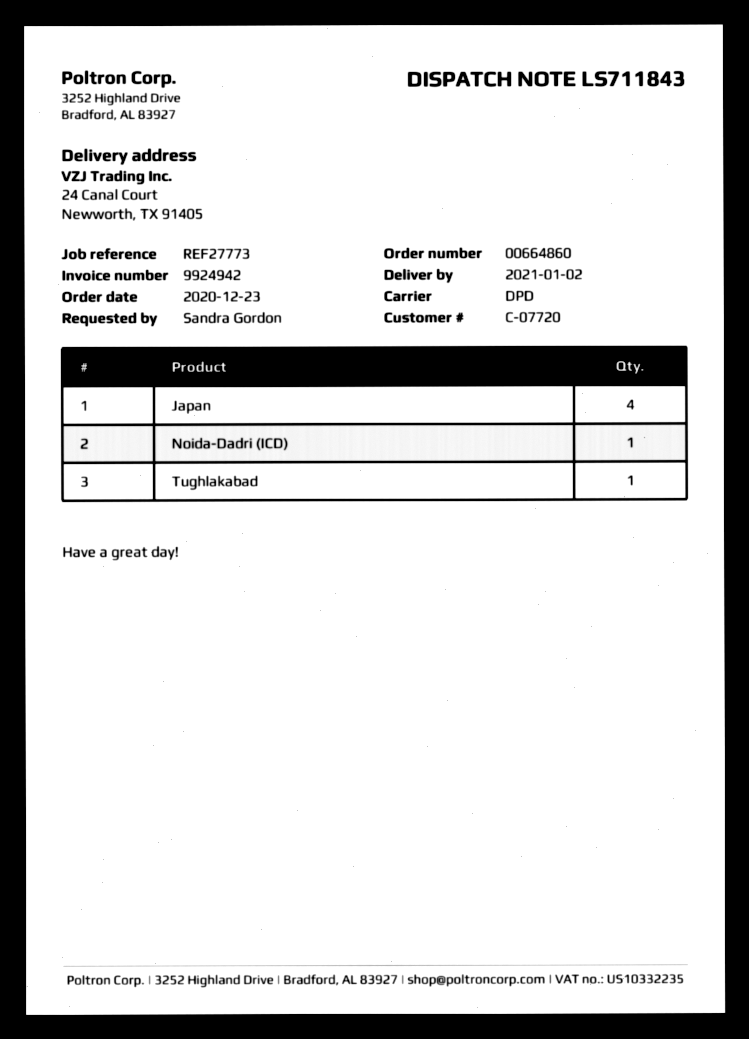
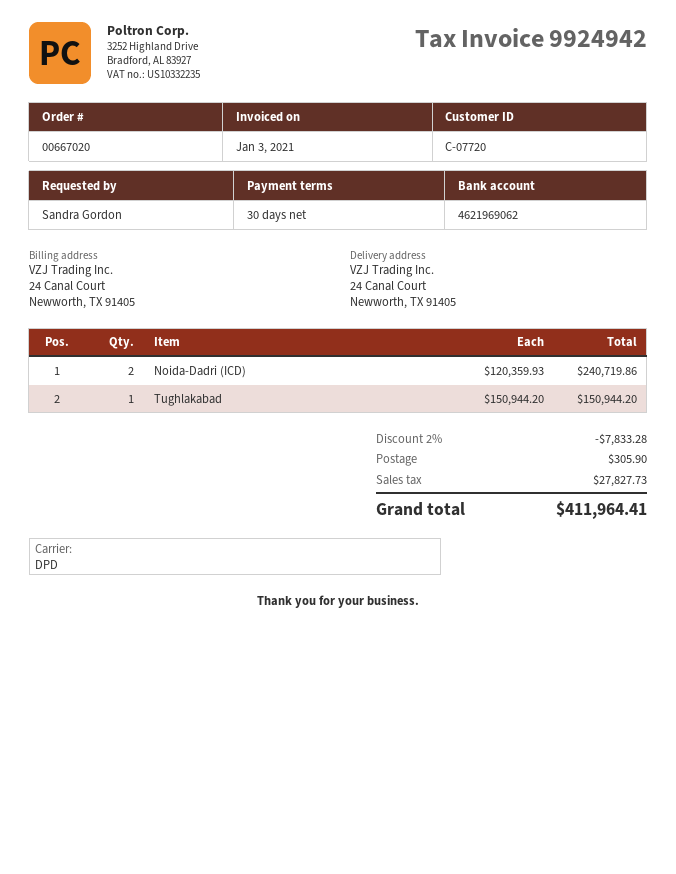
order number: 00664860 -> 00667020
Japan: 4 -> none
Noida-Dadri (ICD): 1 -> 2

